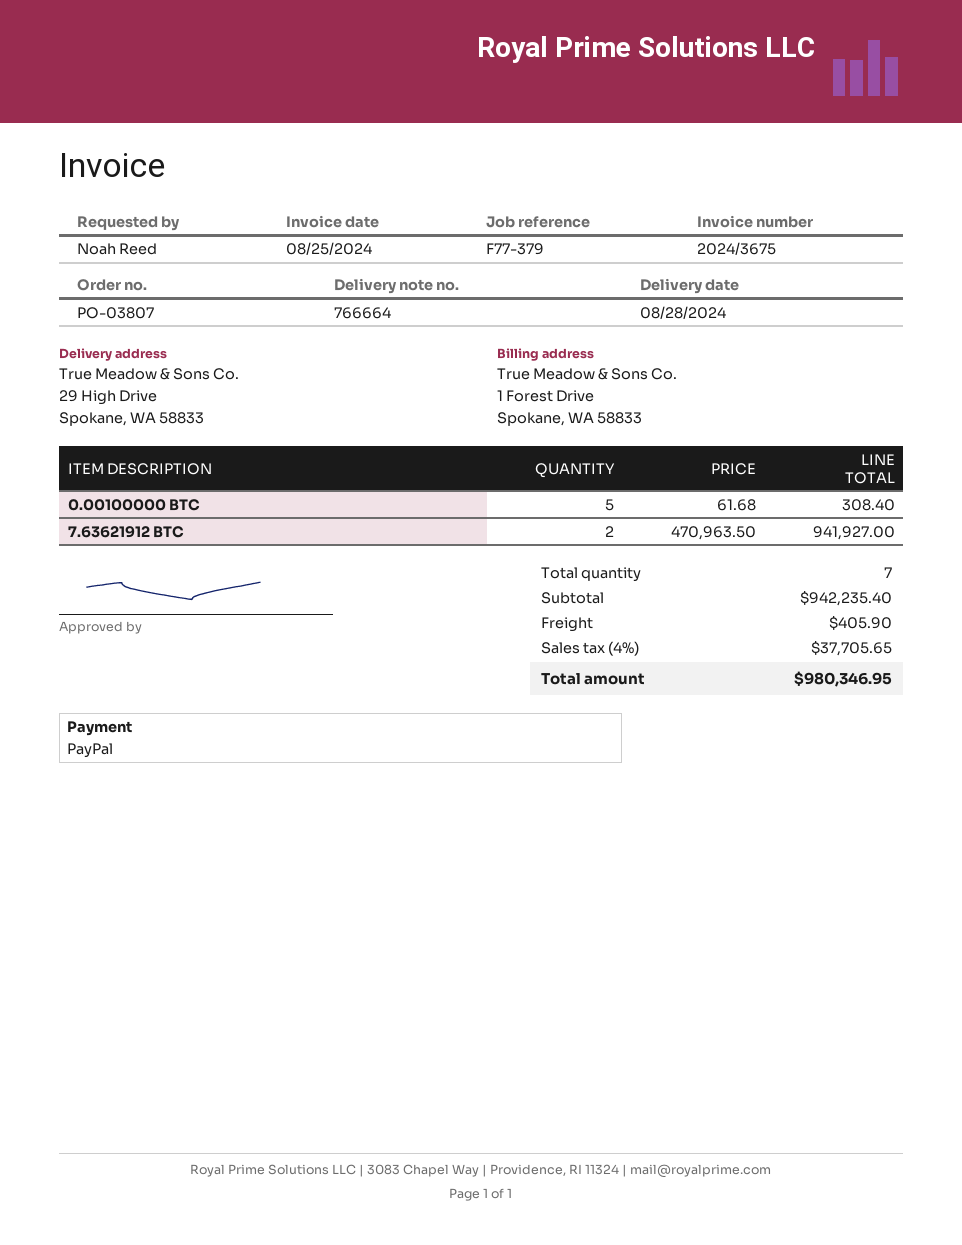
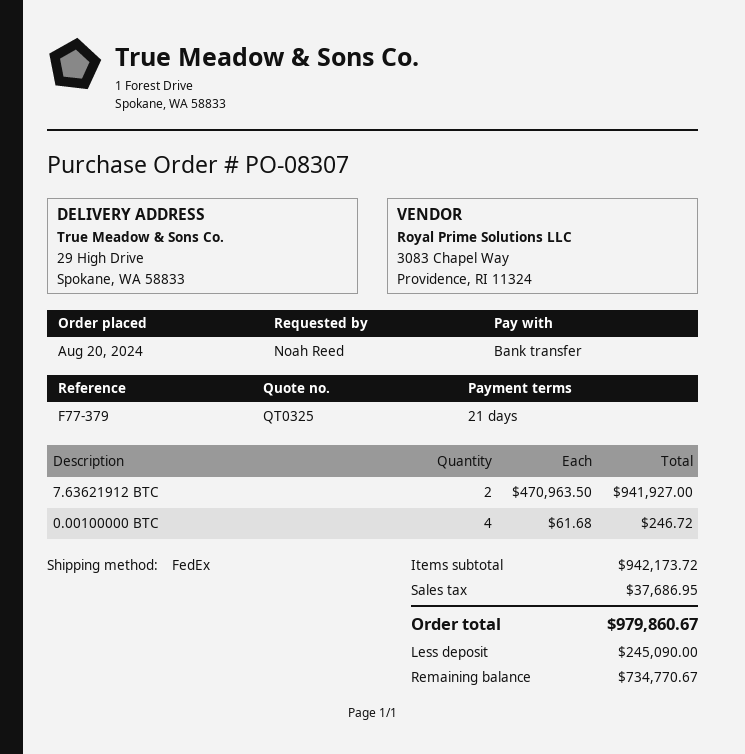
order number: PO-03807 -> PO-08307
payment method: PayPal -> bank transfer
0.00100000 BTC: 5 x 61.68 = 308.40 -> 4 x 61.68 = 246.72
subtotal: 942235.40 -> 942173.72
shipping: 405.90 -> none
tax: 37705.65 -> 37686.95
total: 980346.95 -> 979860.67

